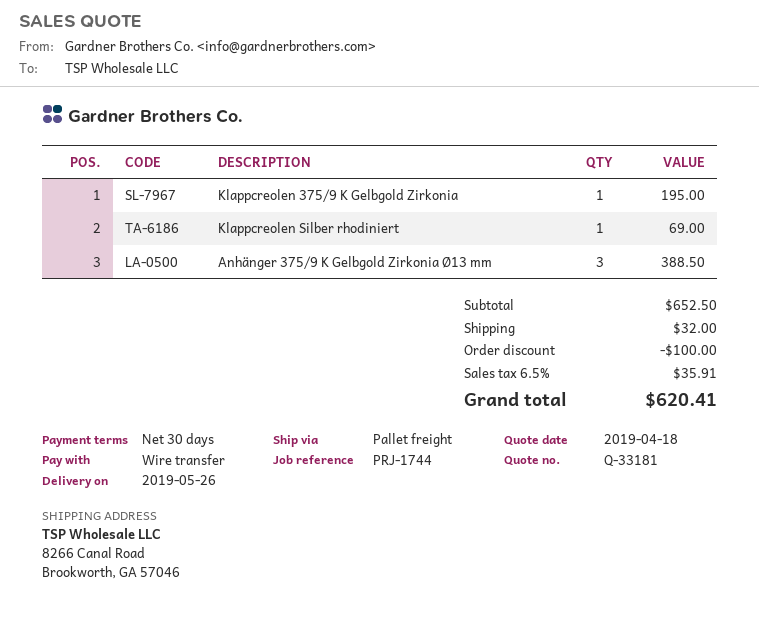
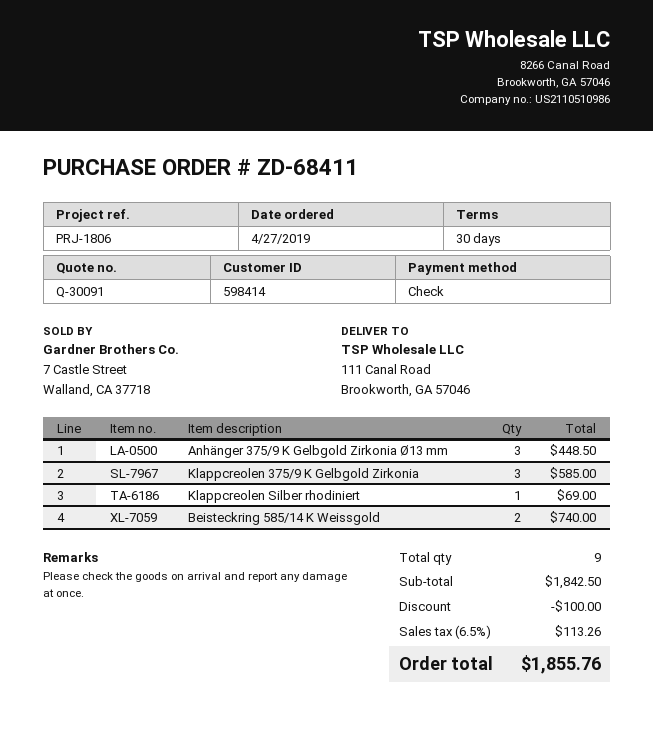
quote number: Q-33181 -> Q-30091
reference: PRJ-1744 -> PRJ-1806
payment method: bank transfer -> cheque
ship to: 8266 Canal Road, Brookworth, GA 57046 -> 111 Canal Road, Brookworth, GA 57046
Klappcreolen 375/9 K Gelbgold Zirkonia: 1 for 195.00 -> 3 for 585.00
Anhänger 375/9 K Gelbgold Zirkonia Ø13 mm: 3 for 388.50 -> 3 for 448.50
Beisteckring 585/14 K Weissgold: none -> 2 for 740.00
subtotal: 652.50 -> 1842.50
shipping: 32.00 -> none
tax: 6.5% = 35.91 -> 6.5% = 113.26
total: 620.41 -> 1855.76

